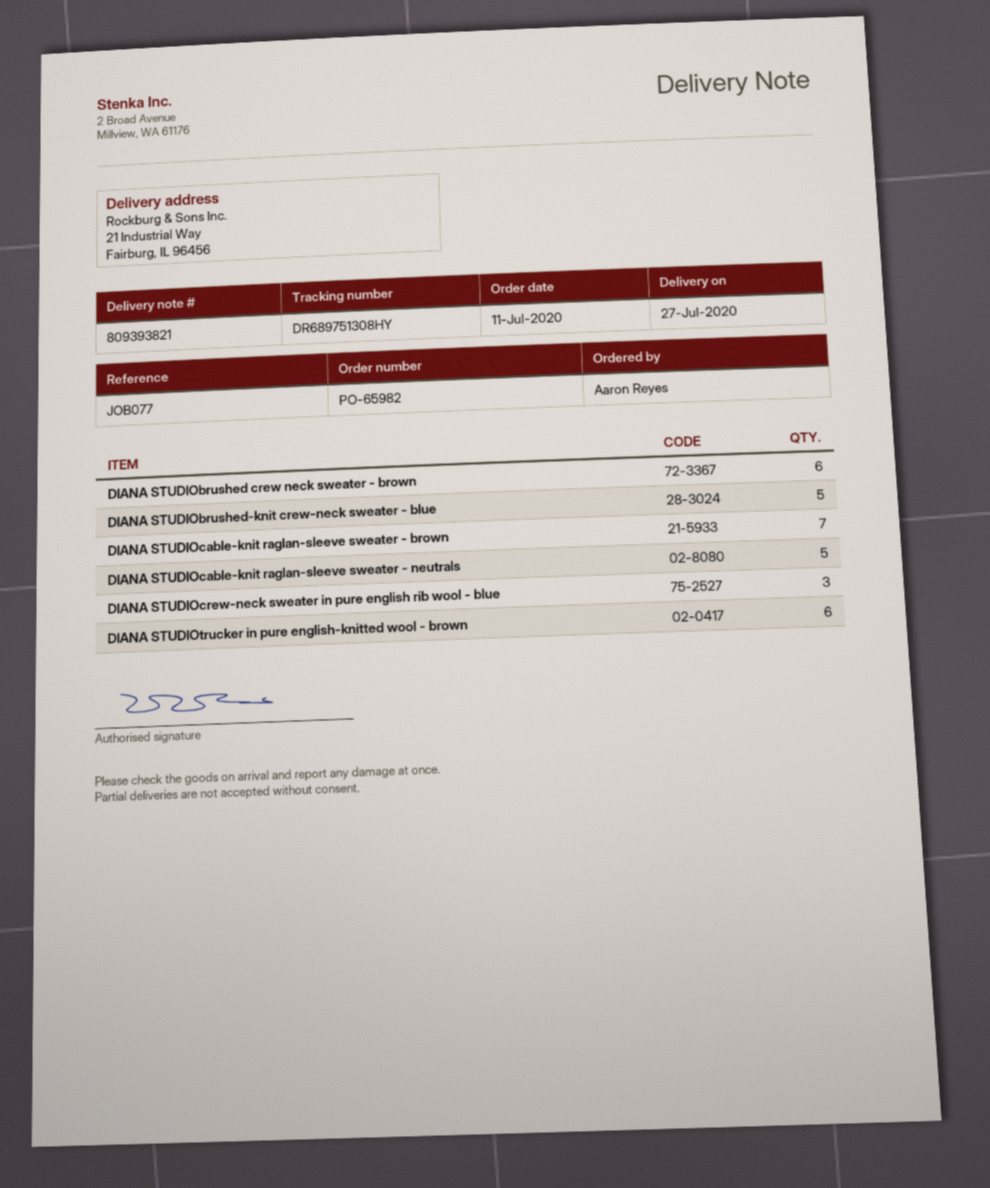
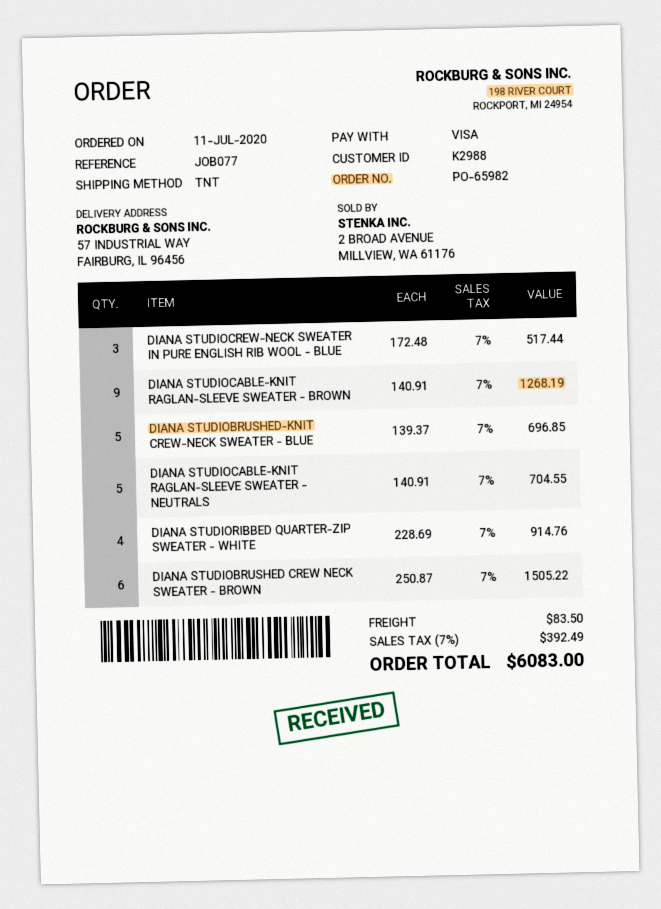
ship to: 21 Industrial Way, Fairburg, IL 96456 -> 57 INDUSTRIAL WAY, FAIRBURG, IL 96456
DIANA STUDIOcable-knit raglan-sleeve sweater - brown: 7 -> 9
DIANA STUDIOtrucker in pure english-knitted wool - brown: 6 -> none
DIANA STUDIORIBBED QUARTER-ZIP SWEATER - WHITE: none -> 4

